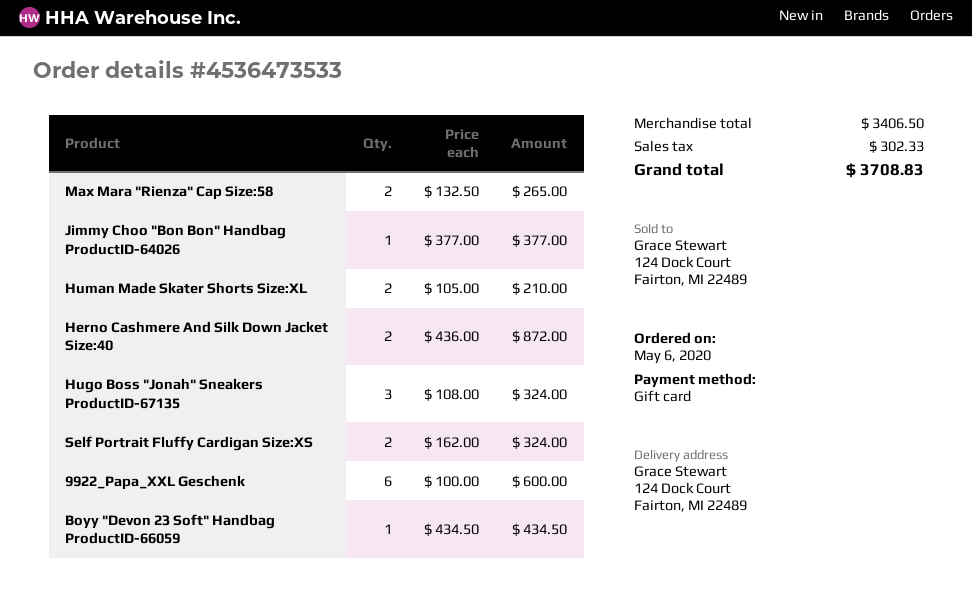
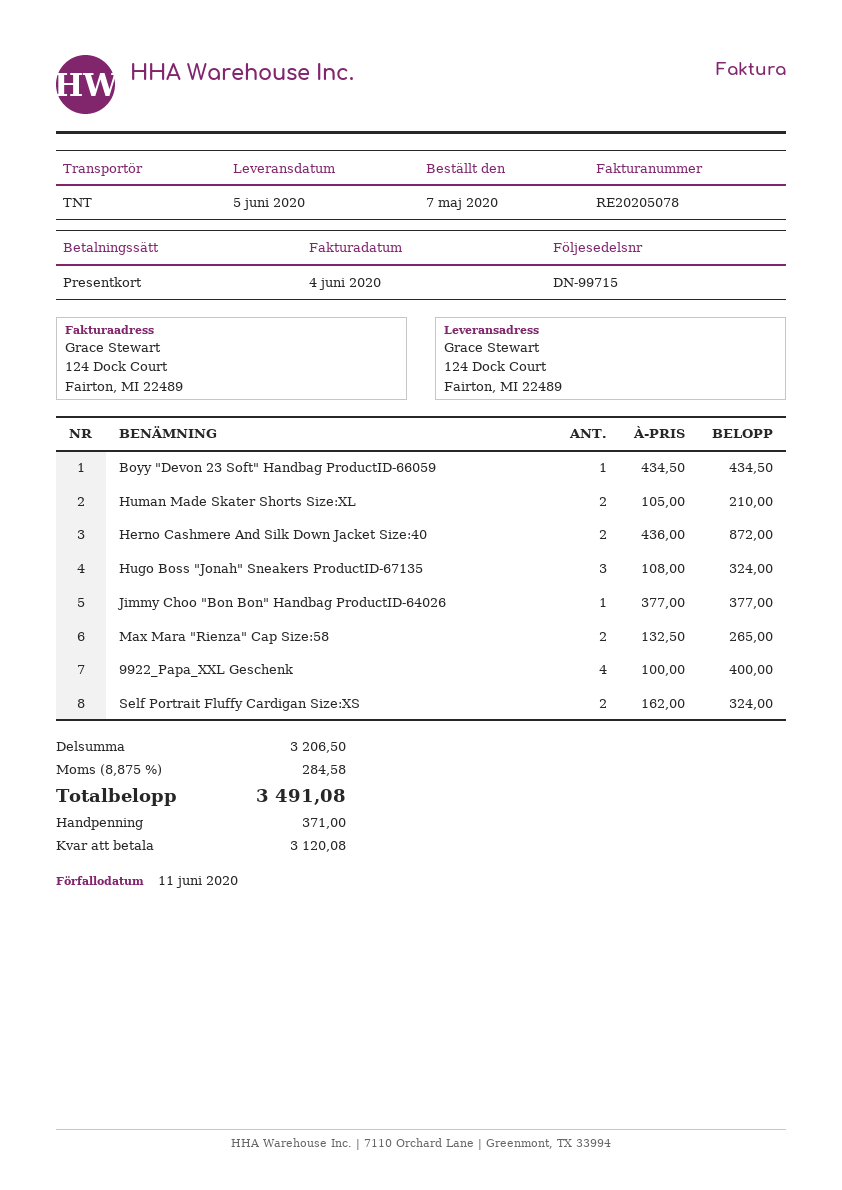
order date: 2020-05-06 -> 2020-05-07
9922_Papa_XXL Geschenk: 6 x 100.00 = 600.00 -> 4 x 100.00 = 400.00
subtotal: 3406.50 -> 3206.50
tax: 302.33 -> 284.58
total: 3708.83 -> 3491.08

